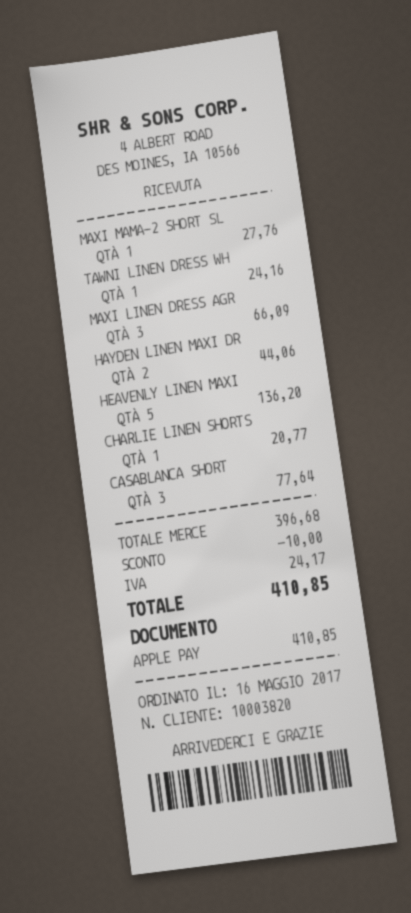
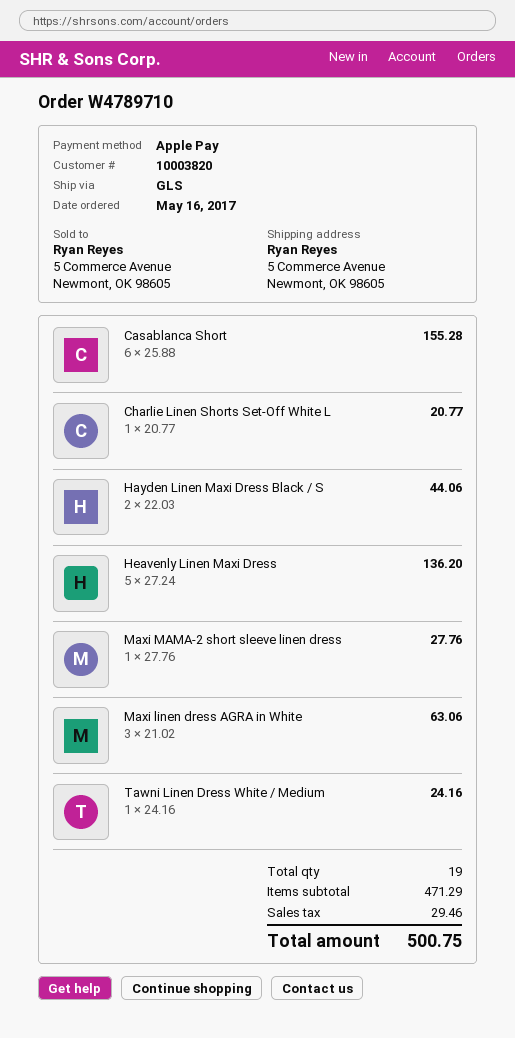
MAXI LINEN DRESS AGR: 3 for 66.09 -> 3 for 63.06
CASABLANCA SHORT: 3 for 77.64 -> 6 for 155.28
subtotal: 396.68 -> 471.29
discount: 10.00 -> none
tax: 24.17 -> 29.46
total: 410.85 -> 500.75

